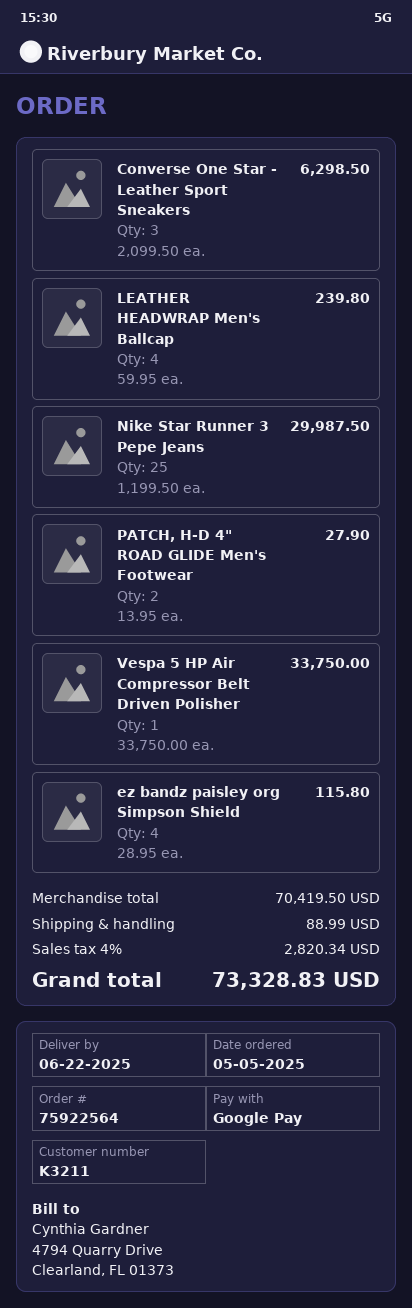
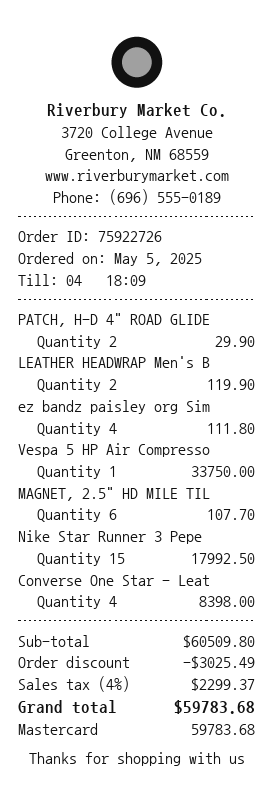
order number: 75922564 -> 75922726
payment method: Google Pay -> Mastercard
Converse One Star - Leather Sport Sneakers: 3 for 6298.50 -> 4 for 8398.00
LEATHER HEADWRAP Men's Ballcap: 4 for 239.80 -> 2 for 119.90
Nike Star Runner 3 Pepe Jeans: 25 for 29987.50 -> 15 for 17992.50
PATCH, H-D 4" ROAD GLIDE Men's Footwear: 2 for 27.90 -> 2 for 29.90
ez bandz paisley org Simpson Shield: 4 for 115.80 -> 4 for 111.80
MAGNET, 2.5" HD MILE TIL: none -> 6 for 107.70
subtotal: 70419.50 -> 60509.80
discount: none -> 3025.49
shipping: 88.99 -> none
tax: 4% = 2820.34 -> 4% = 2299.37
total: 73328.83 -> 59783.68

